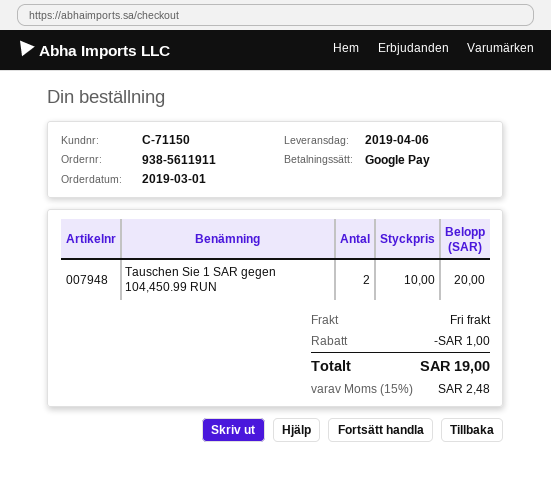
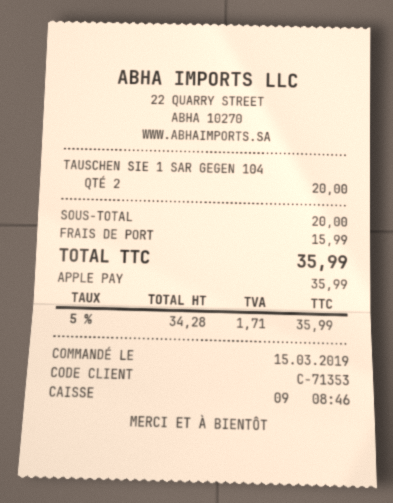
order date: 2019-03-01 -> 2019-03-15
customer number: C-71150 -> C-71353
payment method: Google Pay -> Apple Pay
discount: 1.00 -> none
shipping: 0.00 -> 15.99
tax: 15% = 2.48 -> 5% = 1.71
total: 19.00 -> 35.99

